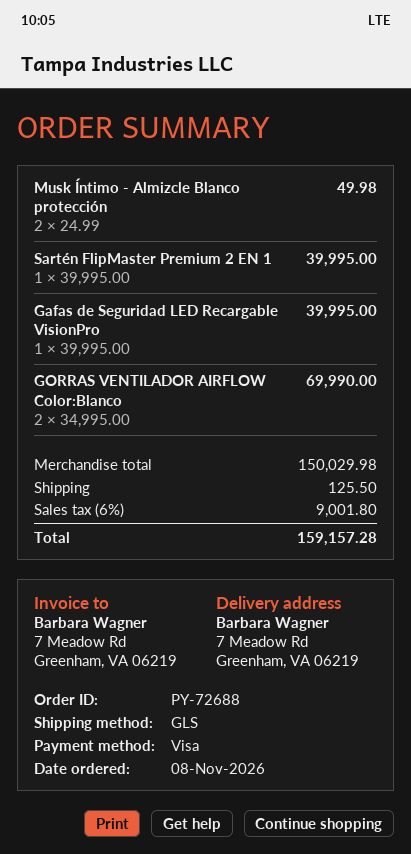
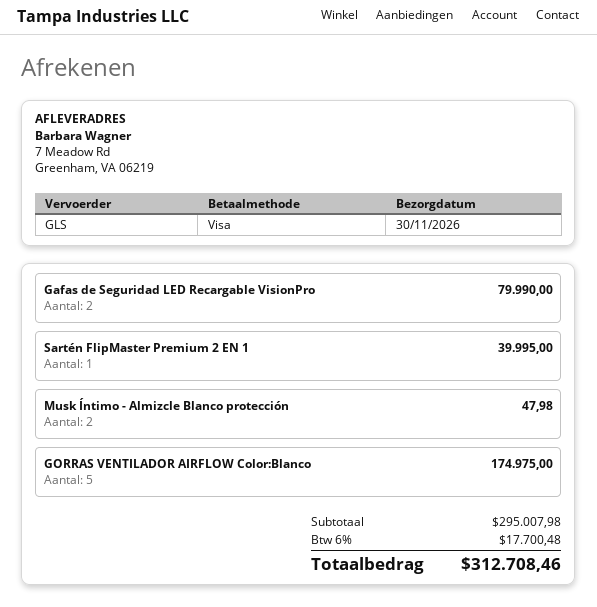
Musk Íntimo - Almizcle Blanco protección: 2 for 49.98 -> 2 for 47.98
Gafas de Seguridad LED Recargable VisionPro: 1 for 39995.00 -> 2 for 79990.00
GORRAS VENTILADOR AIRFLOW Color:Blanco: 2 for 69990.00 -> 5 for 174975.00
subtotal: 150029.98 -> 295007.98
shipping: 125.50 -> none
tax: 6% = 9001.80 -> 6% = 17700.48
total: 159157.28 -> 312708.46

